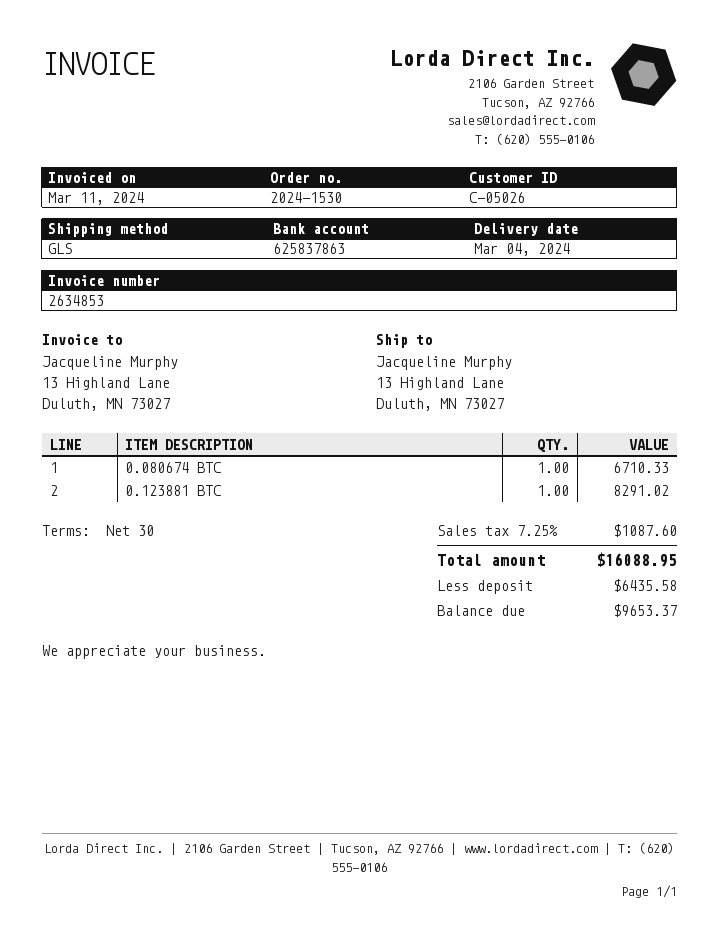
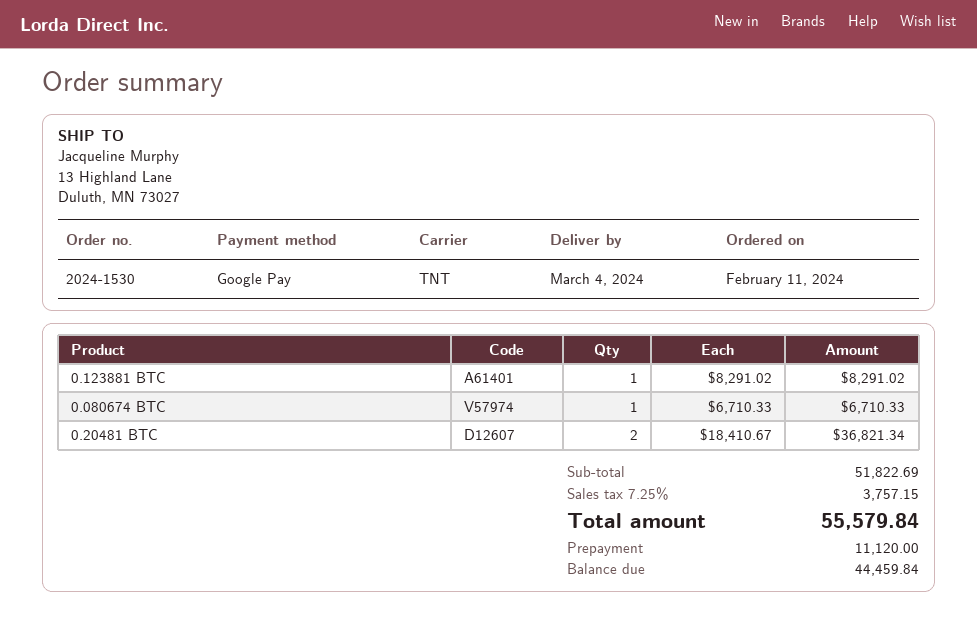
shipping method: GLS -> TNT
0.20481 BTC: none -> 2 for 36821.34
tax: 7.25% = 1087.60 -> 7.25% = 3757.15
total: 16088.95 -> 55579.84
deposit: 6435.58 -> 11120.00
balance: 9653.37 -> 44459.84

